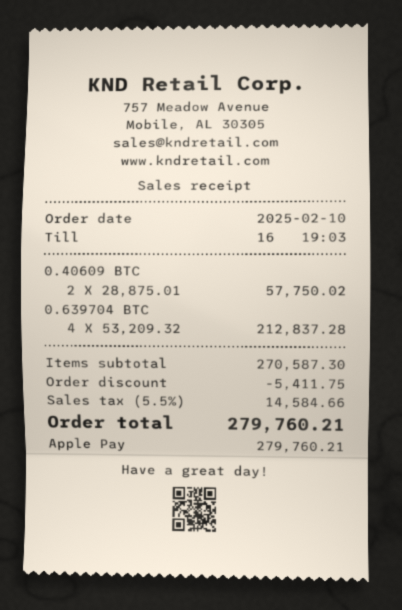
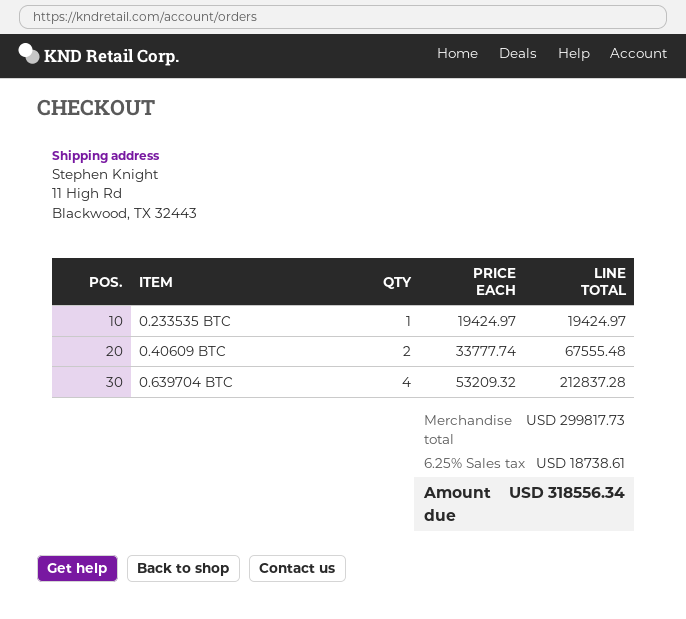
0.40609 BTC: 2 x 28875.01 = 57750.02 -> 2 x 33777.74 = 67555.48
0.233535 BTC: none -> 1 x 19424.97 = 19424.97
subtotal: 270587.30 -> 299817.73
discount: 5411.75 -> none
tax: 5.5% = 14584.66 -> 6.25% = 18738.61
total: 279760.21 -> 318556.34

